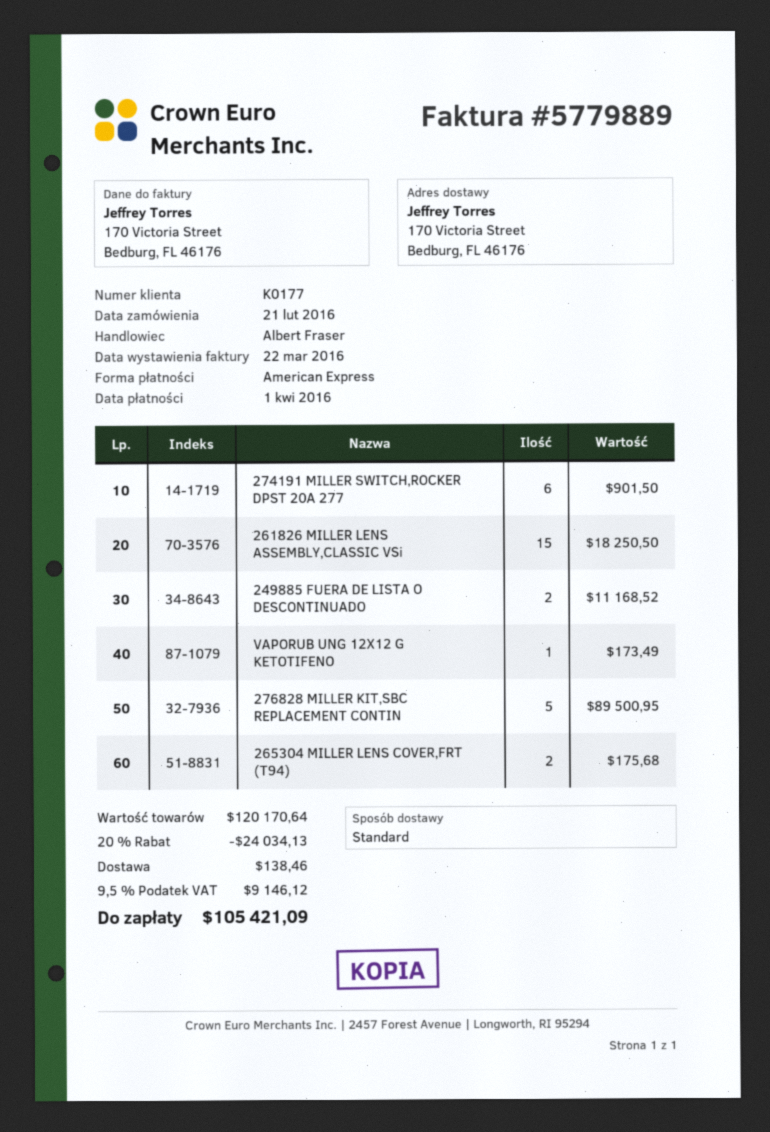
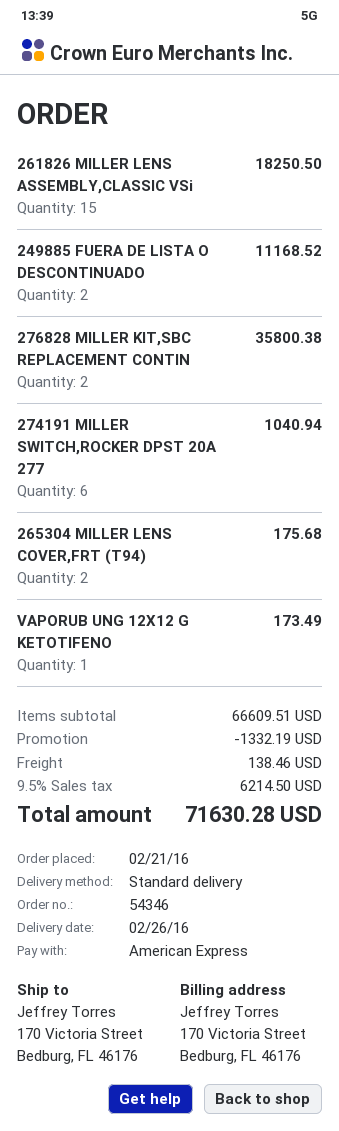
274191 MILLER SWITCH,ROCKER DPST 20A 277: 6 for 901.50 -> 6 for 1040.94
276828 MILLER KIT,SBC REPLACEMENT CONTIN: 5 for 89500.95 -> 2 for 35800.38
subtotal: 120170.64 -> 66609.51
discount: 24034.13 -> 1332.19
tax: 9.5% = 9146.12 -> 9.5% = 6214.50
total: 105421.09 -> 71630.28

